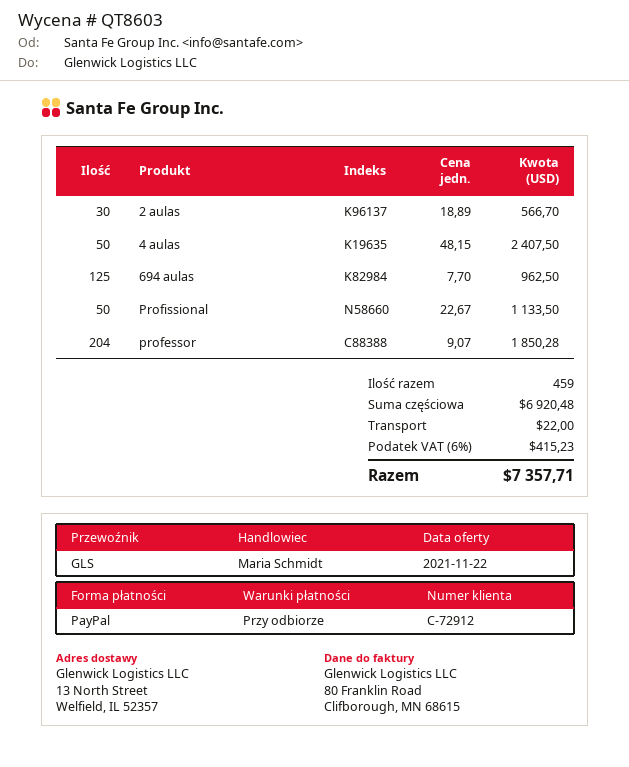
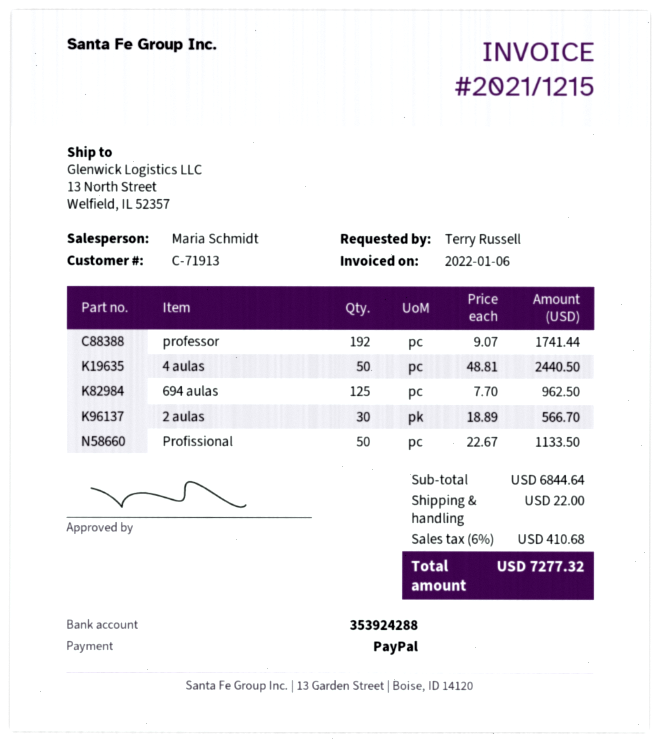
customer number: C-72912 -> C-71913
4 aulas: 50 x 48.15 = 2407.50 -> 50 x 48.81 = 2440.50
professor: 204 x 9.07 = 1850.28 -> 192 x 9.07 = 1741.44
subtotal: 6920.48 -> 6844.64
tax: 6% = 415.23 -> 6% = 410.68
total: 7357.71 -> 7277.32

